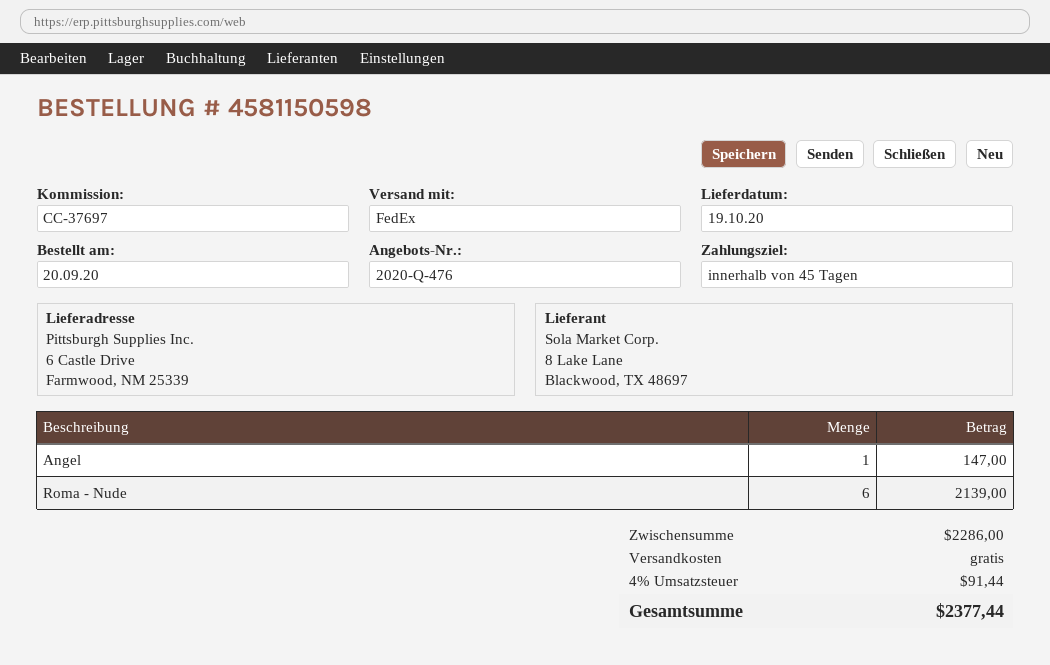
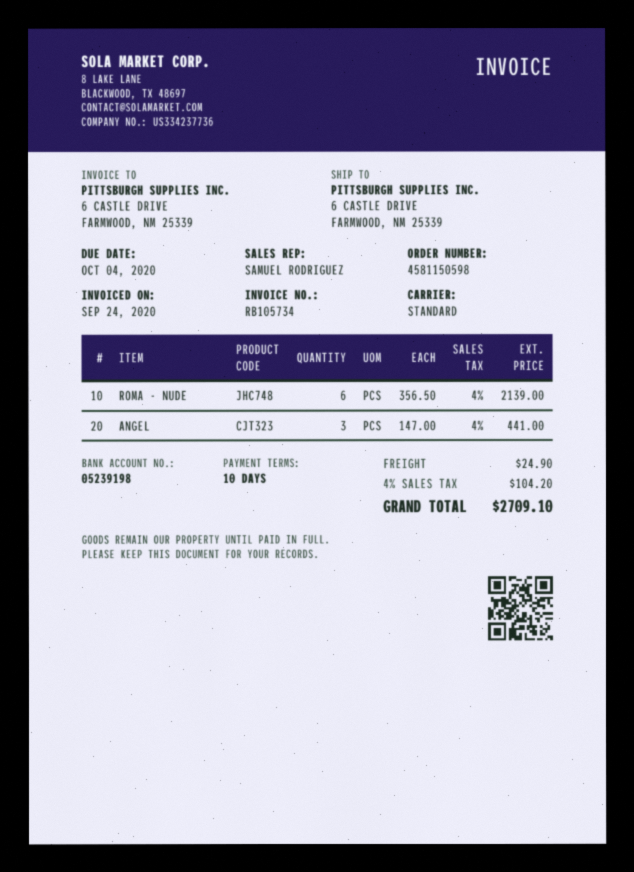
payment terms: 45 days -> 10 days
shipping method: FedEx -> standard
Angel: 1 for 147.00 -> 3 for 441.00
shipping: 0.00 -> 24.90
tax: 4% = 91.44 -> 4% = 104.20
total: 2377.44 -> 2709.10

